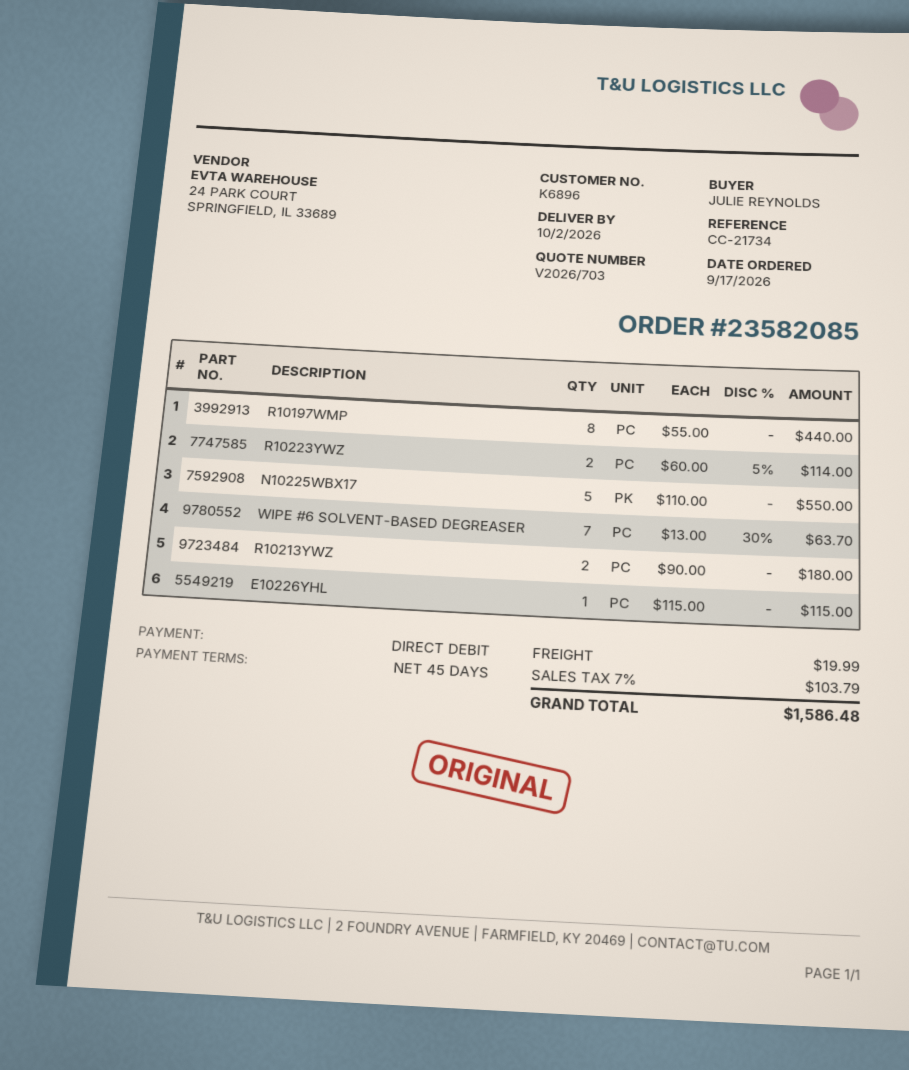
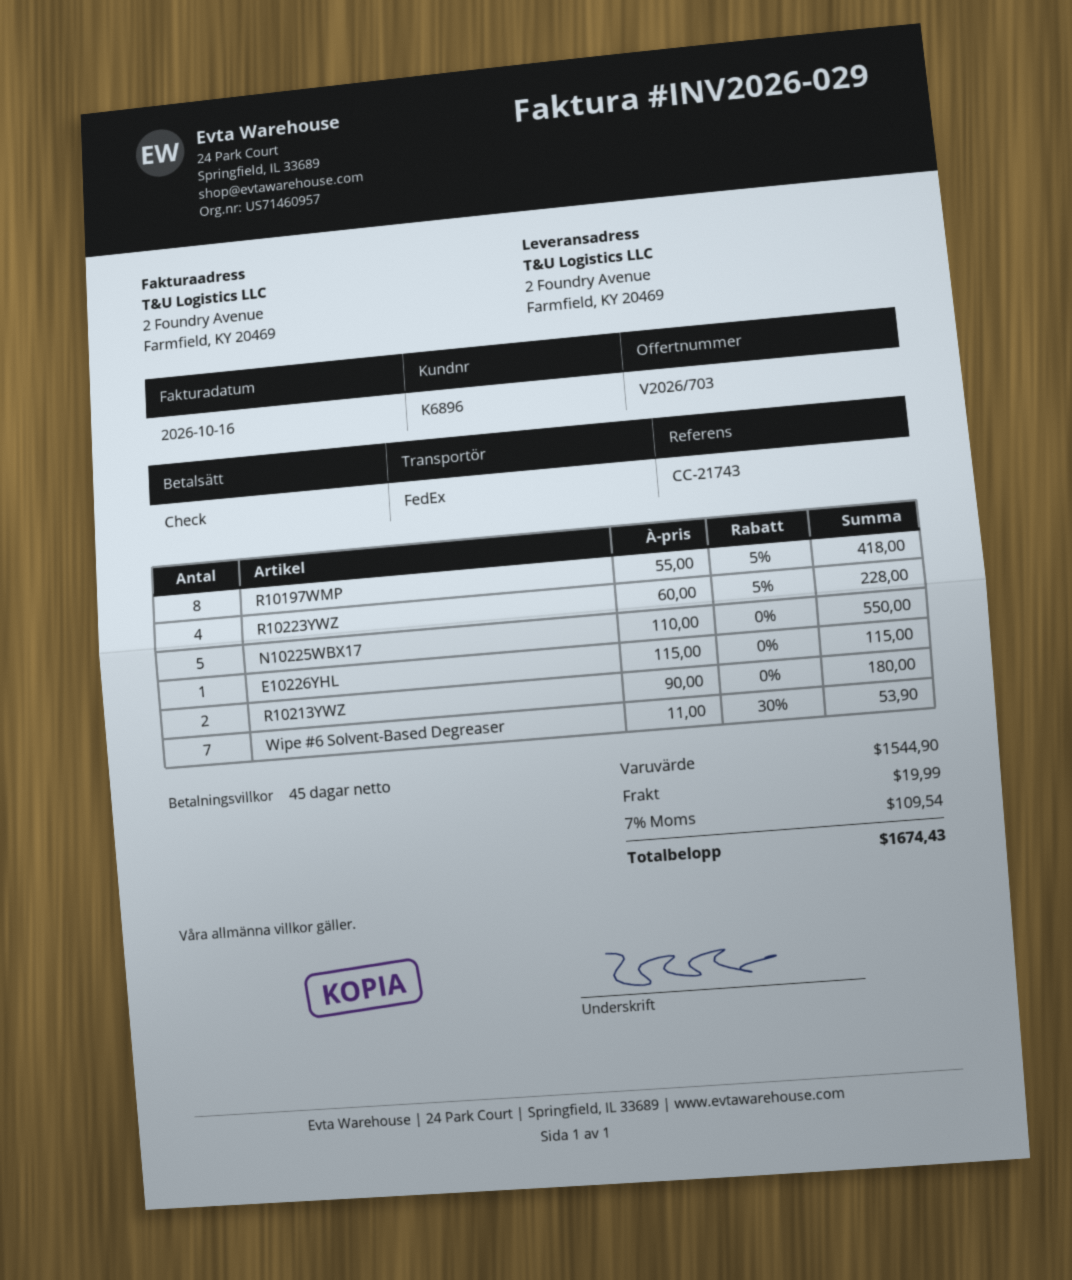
reference: CC-21734 -> CC-21743
payment method: direct debit -> cheque
R10197WMP: 8 x 55.00 = 440.00 -> 8 x 55.00 - 5% = 418.00
R10223YWZ: 2 x 60.00 - 5% = 114.00 -> 4 x 60.00 - 5% = 228.00
WIPE #6 SOLVENT-BASED DEGREASER: 7 x 13.00 - 30% = 63.70 -> 7 x 11.00 - 30% = 53.90
tax: 7% = 103.79 -> 7% = 109.54
total: 1586.48 -> 1674.43

